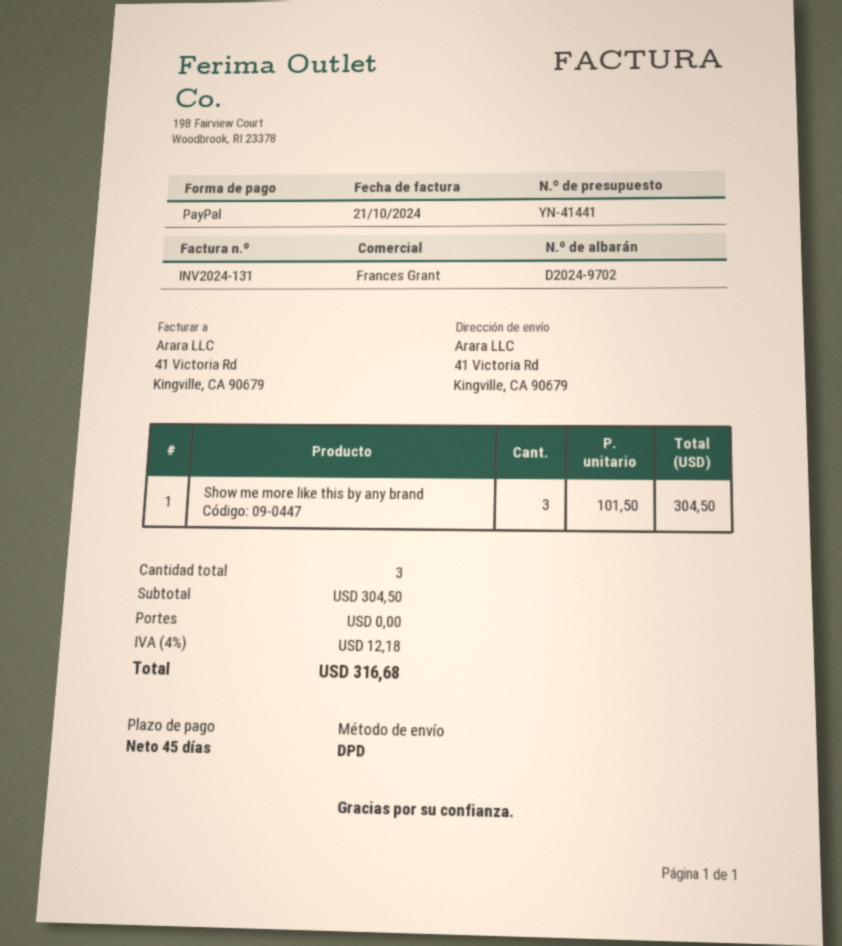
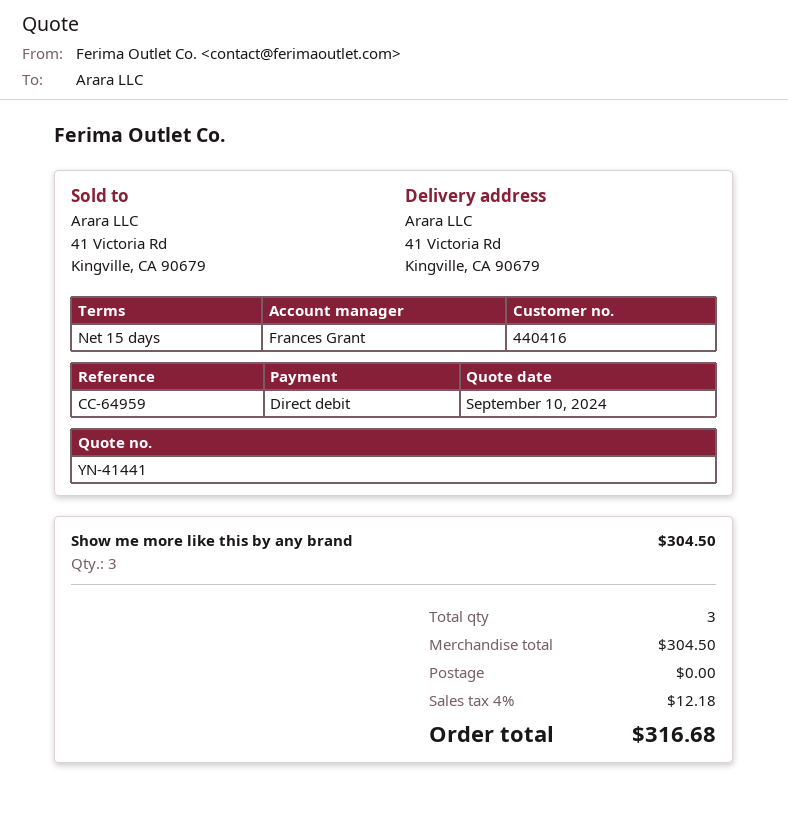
payment terms: 45 days -> 15 days
payment method: PayPal -> direct debit

